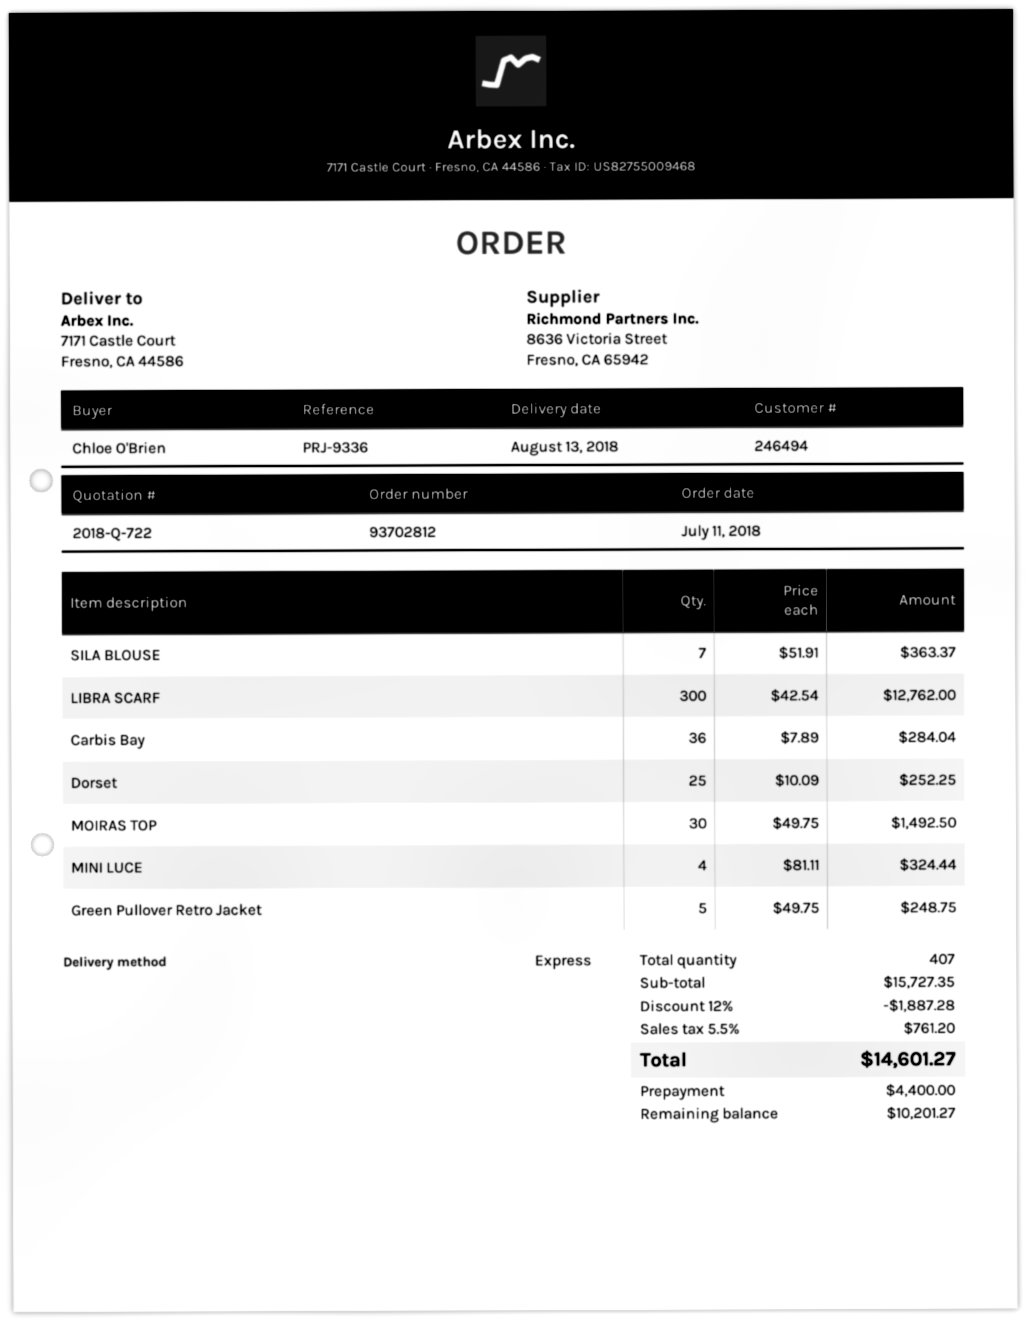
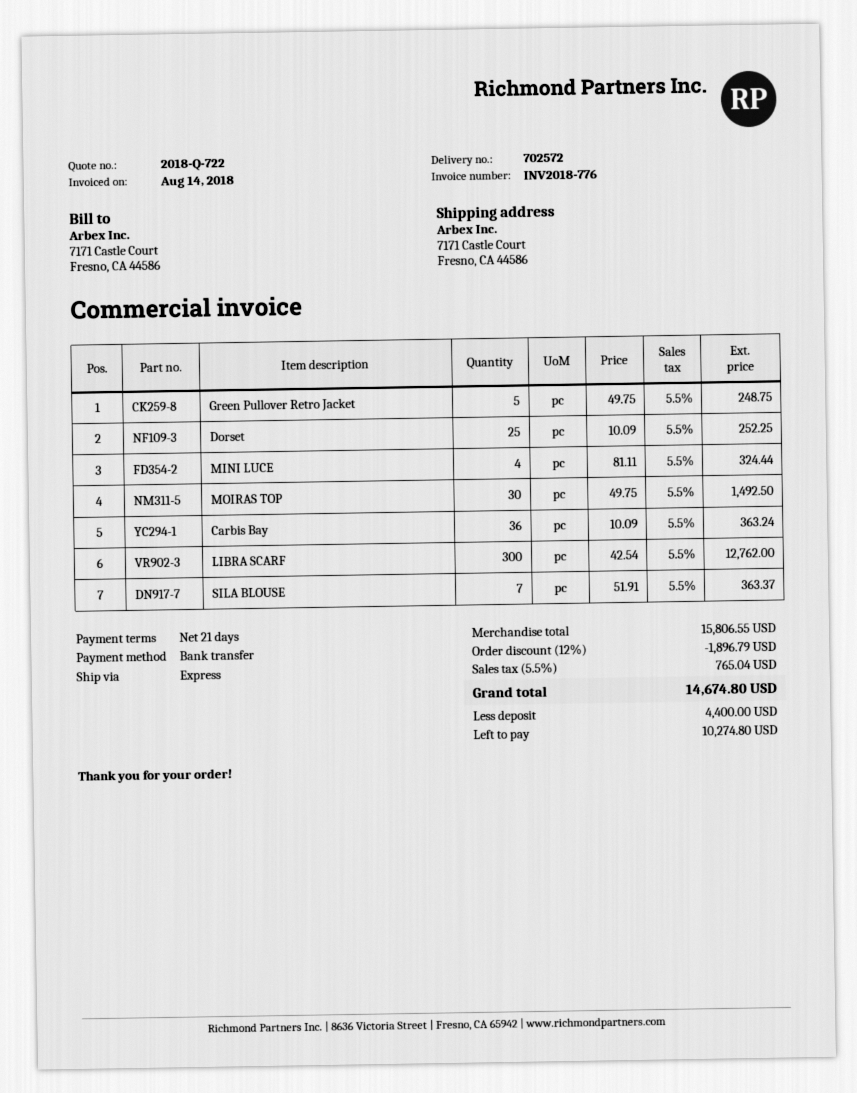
Carbis Bay: 36 x 7.89 = 284.04 -> 36 x 10.09 = 363.24
subtotal: 15727.35 -> 15806.55
discount: 12% = 1887.28 -> 12% = 1896.79
tax: 5.5% = 761.20 -> 5.5% = 765.04
total: 14601.27 -> 14674.80
balance: 10201.27 -> 10274.80

